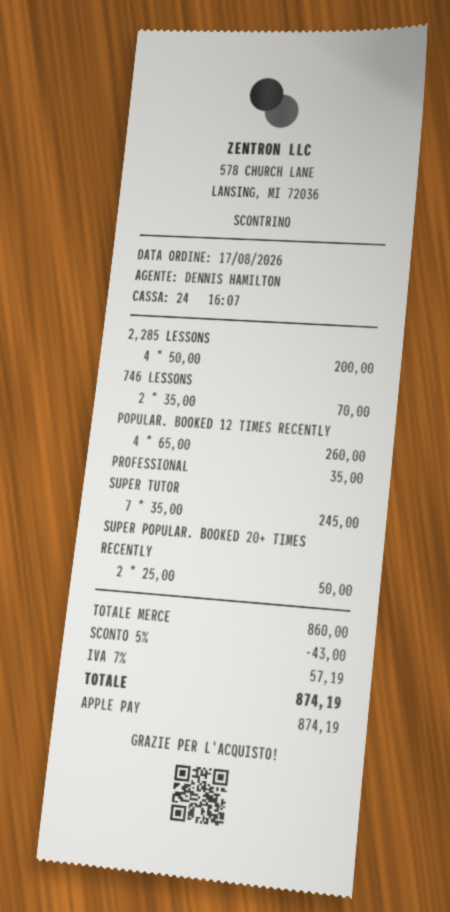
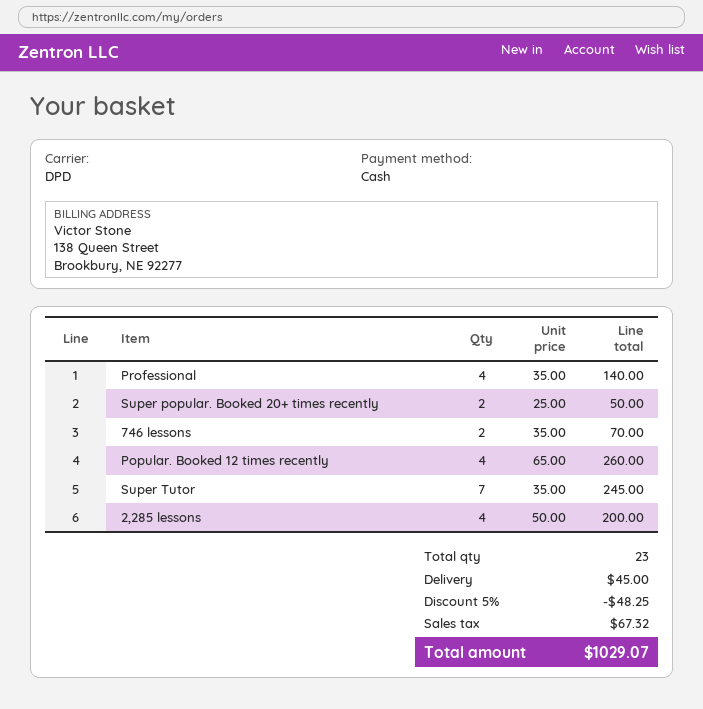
payment method: Apple Pay -> cash
PROFESSIONAL: 1 x 35.00 = 35.00 -> 4 x 35.00 = 140.00
discount: 5% = 43.00 -> 5% = 48.25
shipping: none -> 45.00
tax: 57.19 -> 67.32
total: 874.19 -> 1029.07

